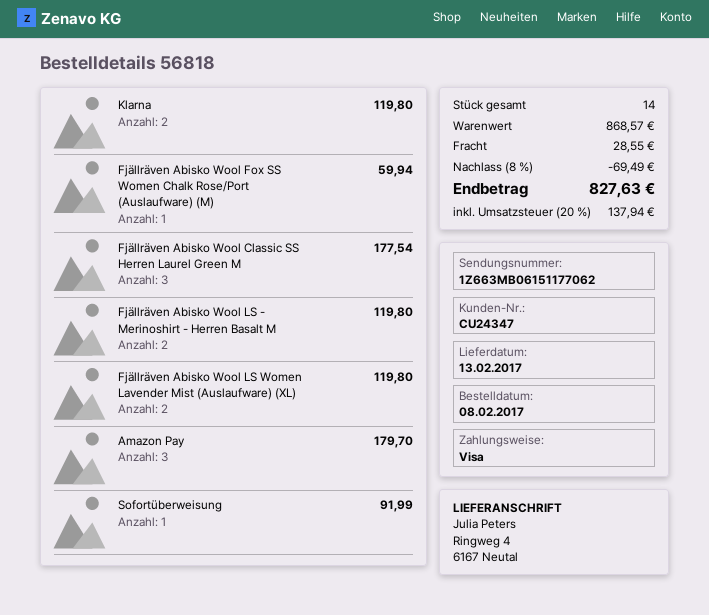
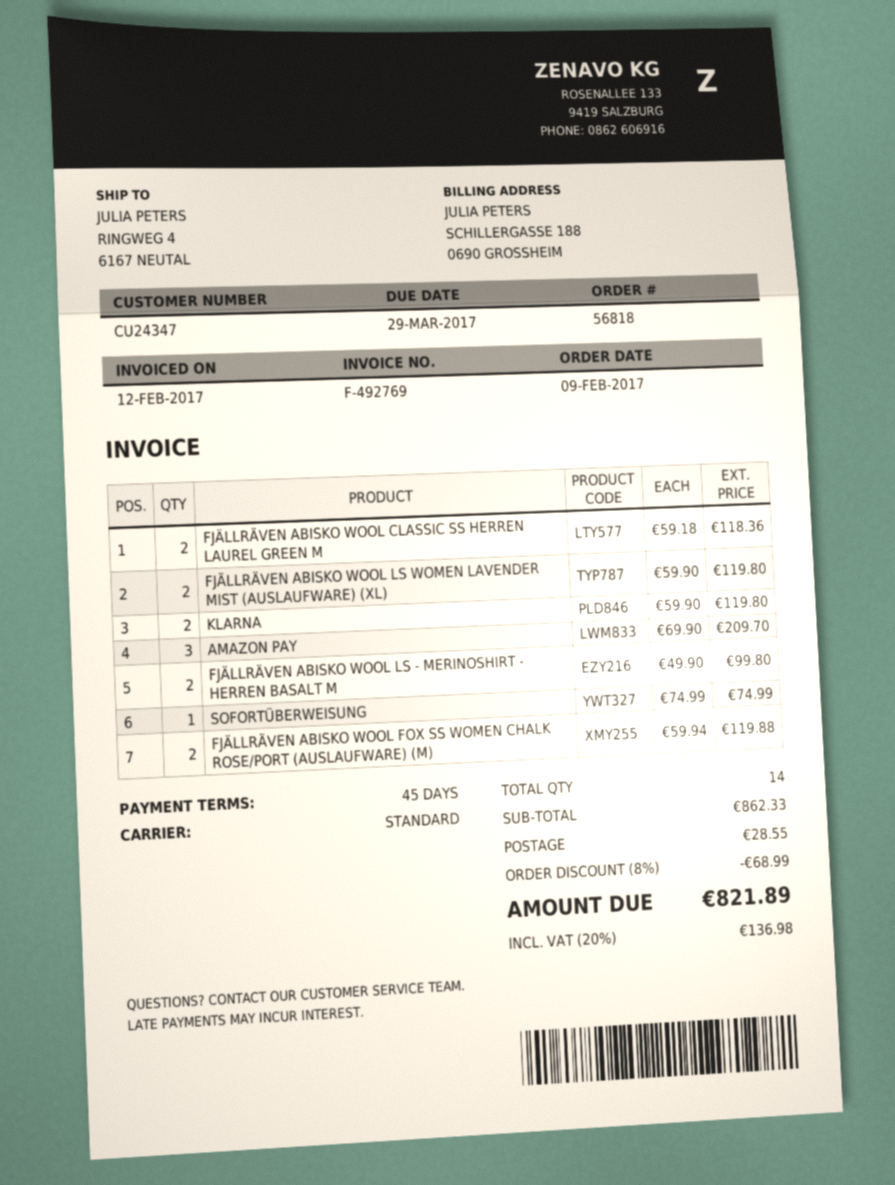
order date: 2017-02-08 -> 2017-02-09
Fjällräven Abisko Wool Fox SS Women Chalk Rose/Port (Auslaufware) (M): 1 for 59.94 -> 2 for 119.88
Fjällräven Abisko Wool Classic SS Herren Laurel Green M: 3 for 177.54 -> 2 for 118.36
Fjällräven Abisko Wool LS - Merinoshirt - Herren Basalt M: 2 for 119.80 -> 2 for 99.80
Amazon Pay: 3 for 179.70 -> 3 for 209.70
Sofortüberweisung: 1 for 91.99 -> 1 for 74.99
subtotal: 868.57 -> 862.33
discount: 8% = 69.49 -> 8% = 68.99
tax: 20% = 137.94 -> 20% = 136.98
total: 827.63 -> 821.89

